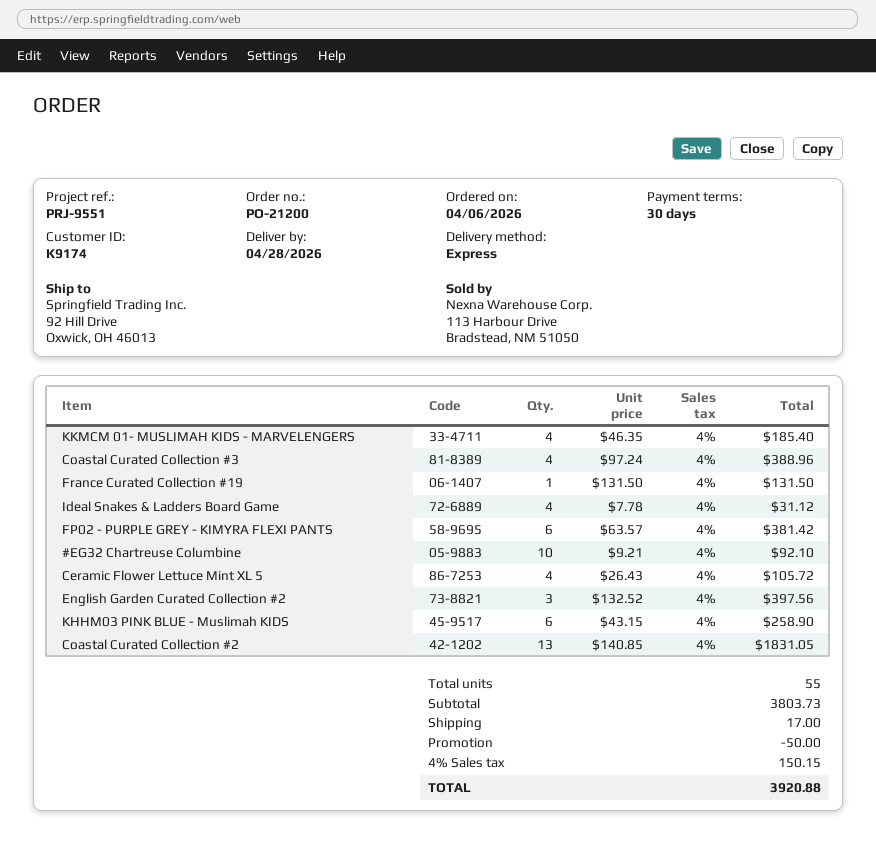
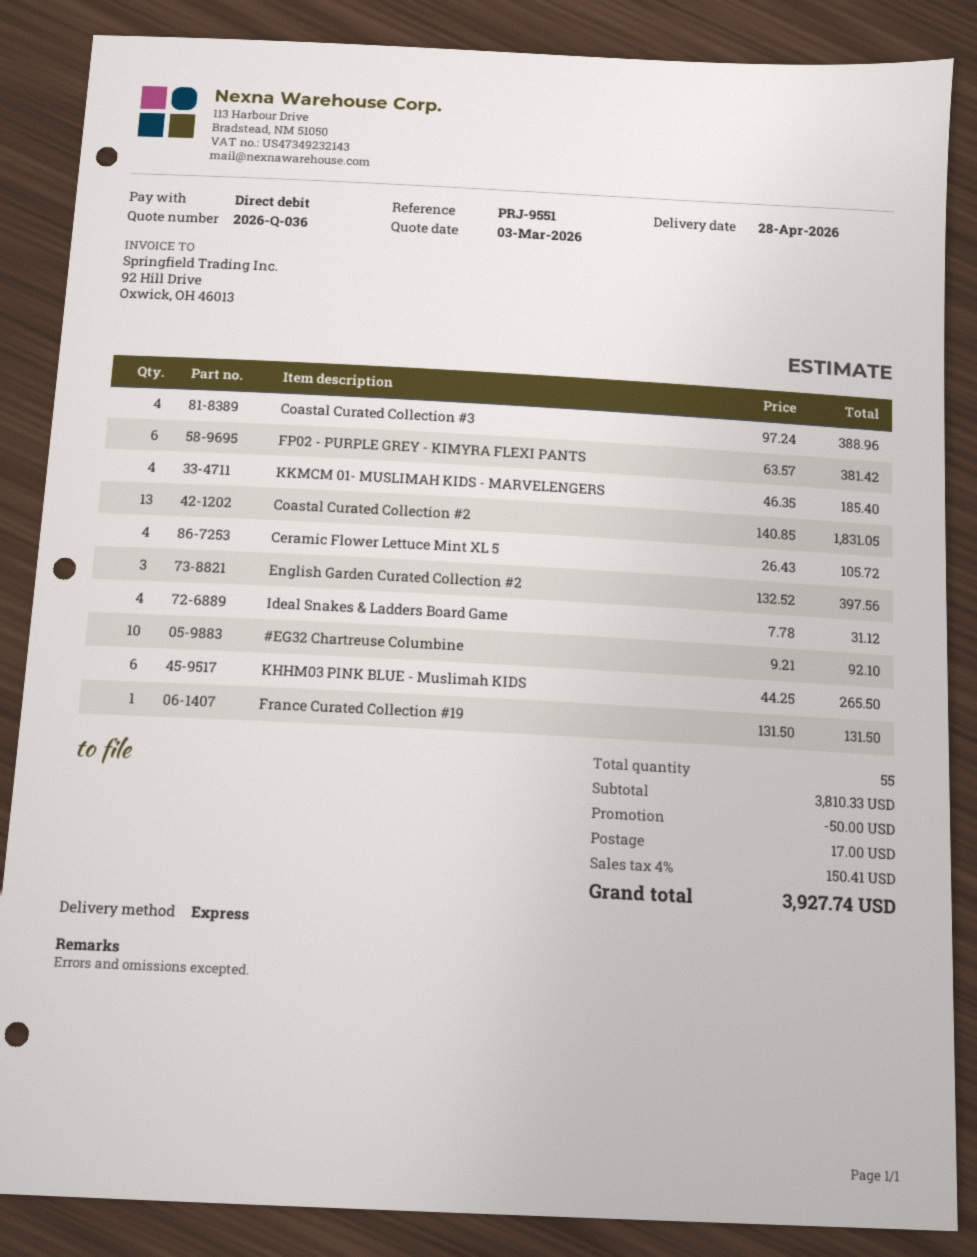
KHHM03 PINK BLUE - Muslimah KIDS: 6 x 43.15 = 258.90 -> 6 x 44.25 = 265.50
subtotal: 3803.73 -> 3810.33
tax: 4% = 150.15 -> 4% = 150.41
total: 3920.88 -> 3927.74

